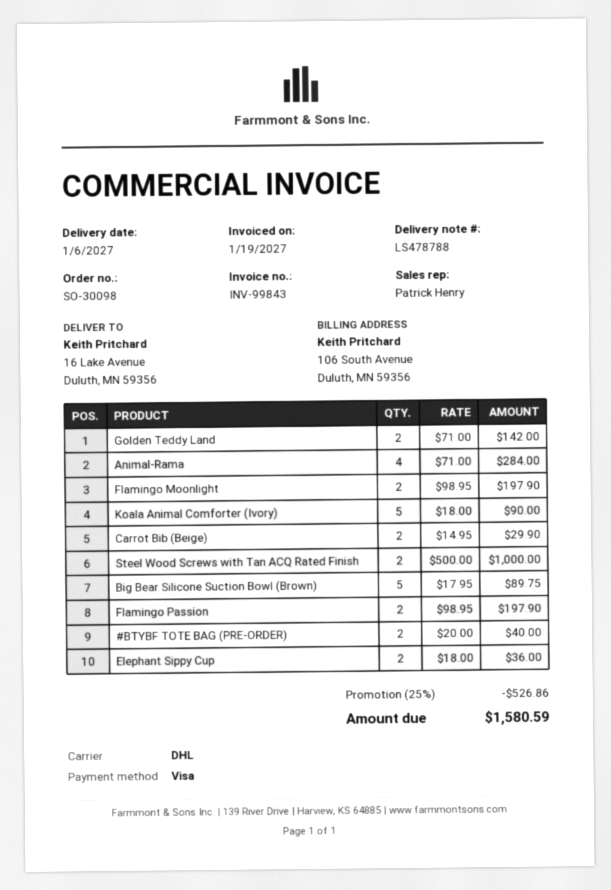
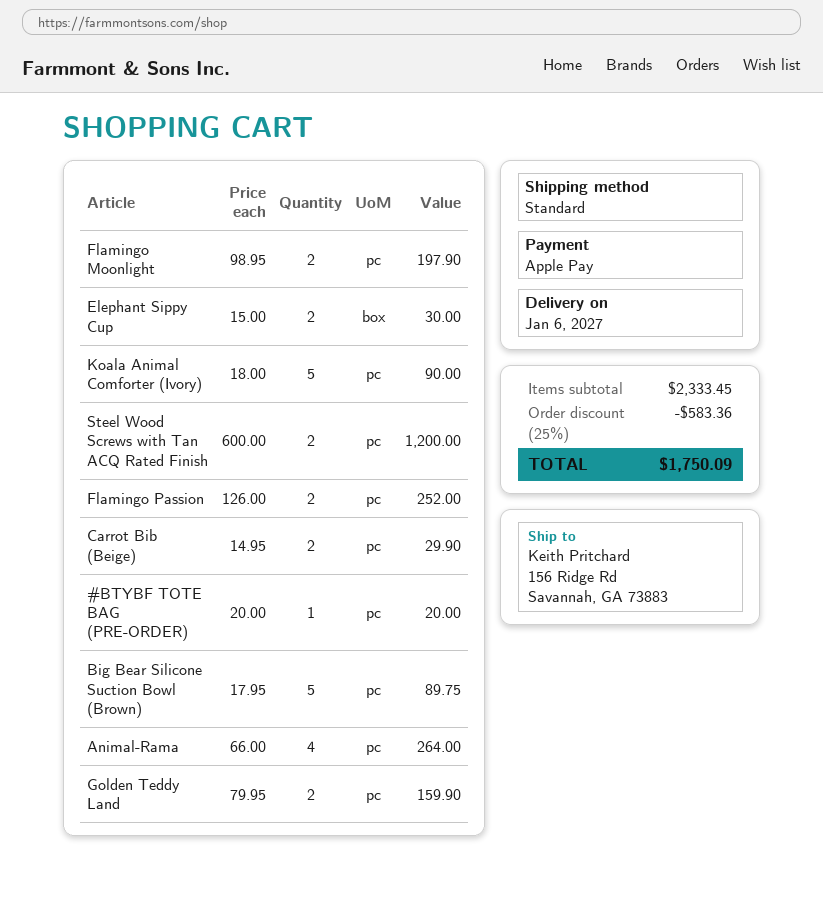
payment method: Visa -> Apple Pay
shipping method: DHL -> standard
ship to: 16 Lake Avenue, Duluth, MN 59356 -> 156 Ridge Rd, Savannah, GA 73883
Golden Teddy Land: 2 x 71.00 = 142.00 -> 2 x 79.95 = 159.90
Animal-Rama: 4 x 71.00 = 284.00 -> 4 x 66.00 = 264.00
Steel Wood Screws with Tan ACQ Rated Finish: 2 x 500.00 = 1000.00 -> 2 x 600.00 = 1200.00
Flamingo Passion: 2 x 98.95 = 197.90 -> 2 x 126.00 = 252.00
#BTYBF TOTE BAG (PRE-ORDER): 2 x 20.00 = 40.00 -> 1 x 20.00 = 20.00
Elephant Sippy Cup: 2 x 18.00 = 36.00 -> 2 x 15.00 = 30.00
discount: 25% = 526.86 -> 25% = 583.36
total: 1580.59 -> 1750.09

